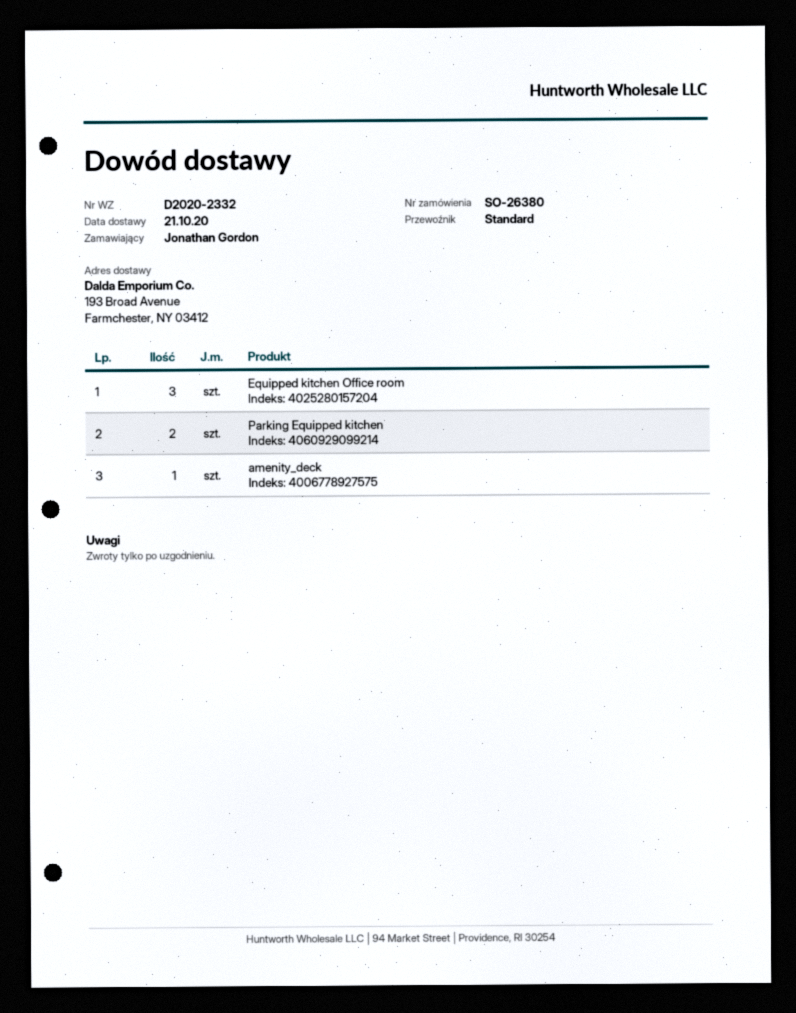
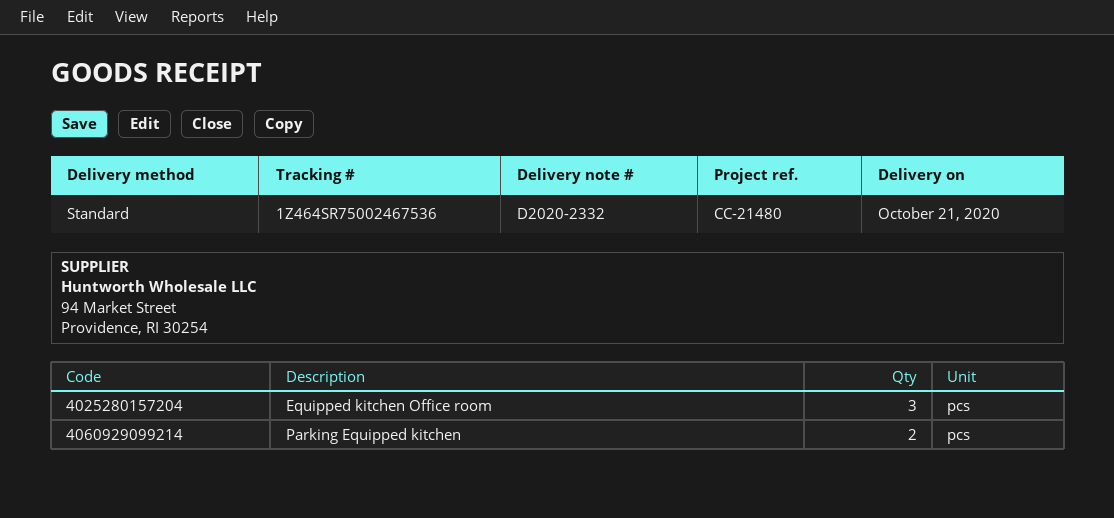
amenity_deck: 1 -> none

